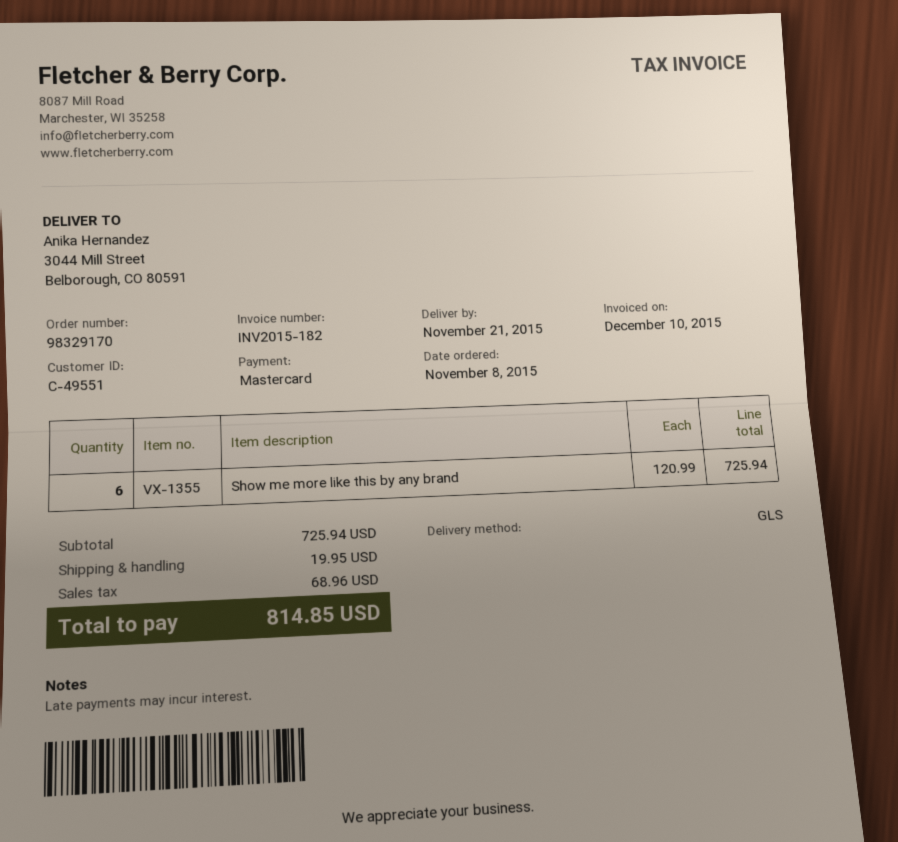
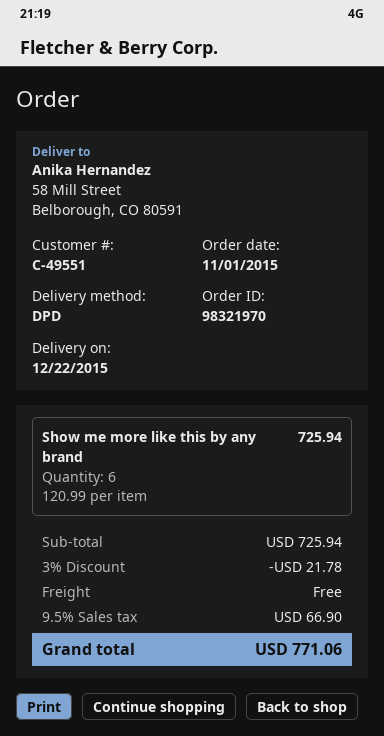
order number: 98329170 -> 98321970
order date: 2015-11-08 -> 2015-11-01
delivery date: 2015-11-21 -> 2015-12-22
shipping method: GLS -> DPD
ship to: 3044 Mill Street, Belborough, CO 80591 -> 58 Mill Street, Belborough, CO 80591
discount: none -> 3% = 21.78
shipping: 19.95 -> 0.00
tax: 68.96 -> 66.90
total: 814.85 -> 771.06

